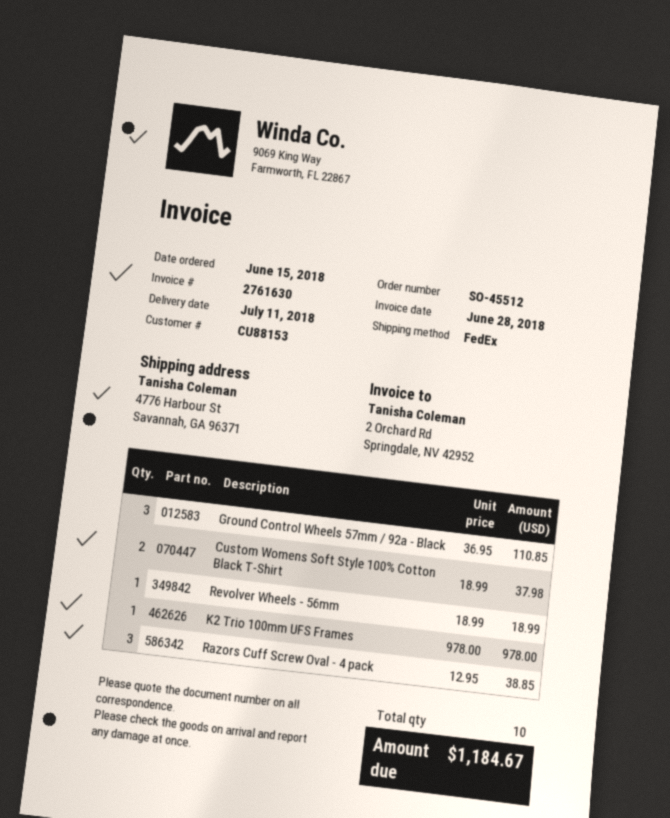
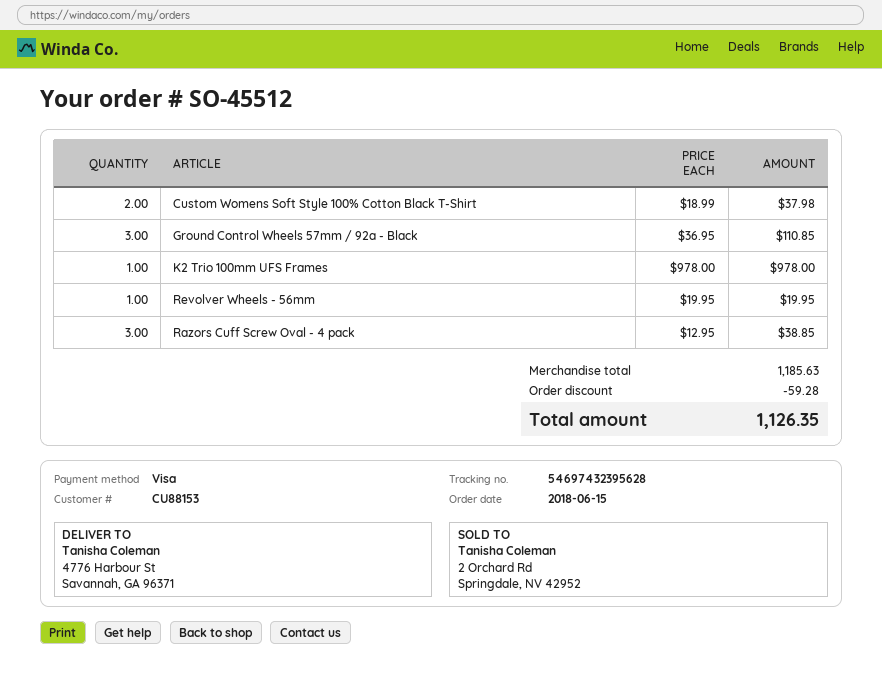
Revolver Wheels - 56mm: 1 x 18.99 = 18.99 -> 1 x 19.95 = 19.95
discount: none -> 59.28
total: 1184.67 -> 1126.35

